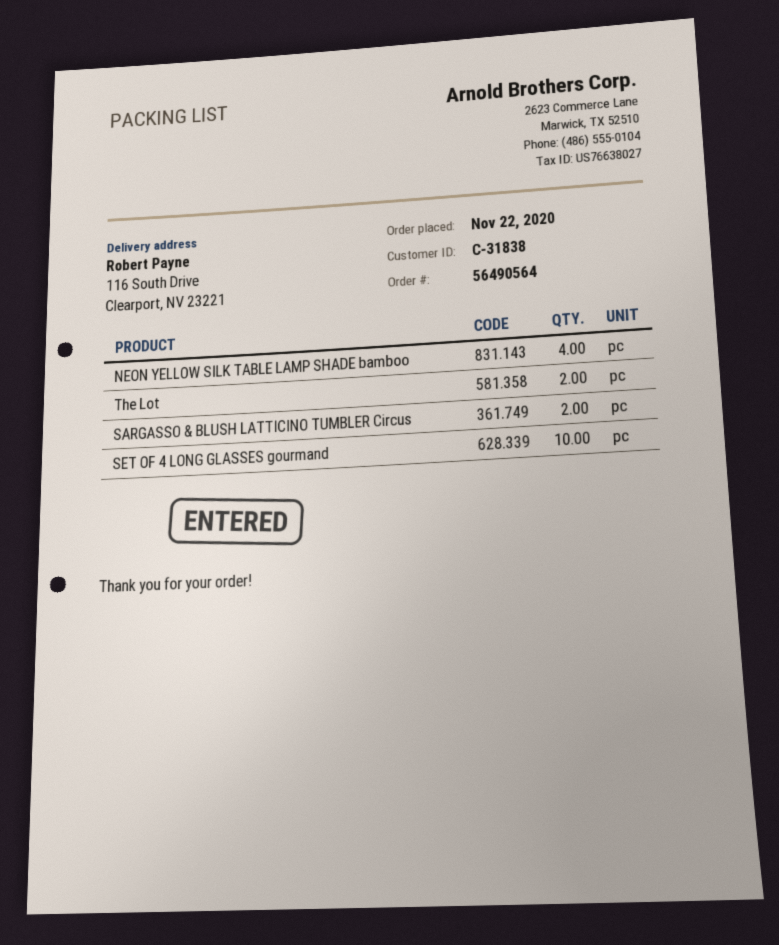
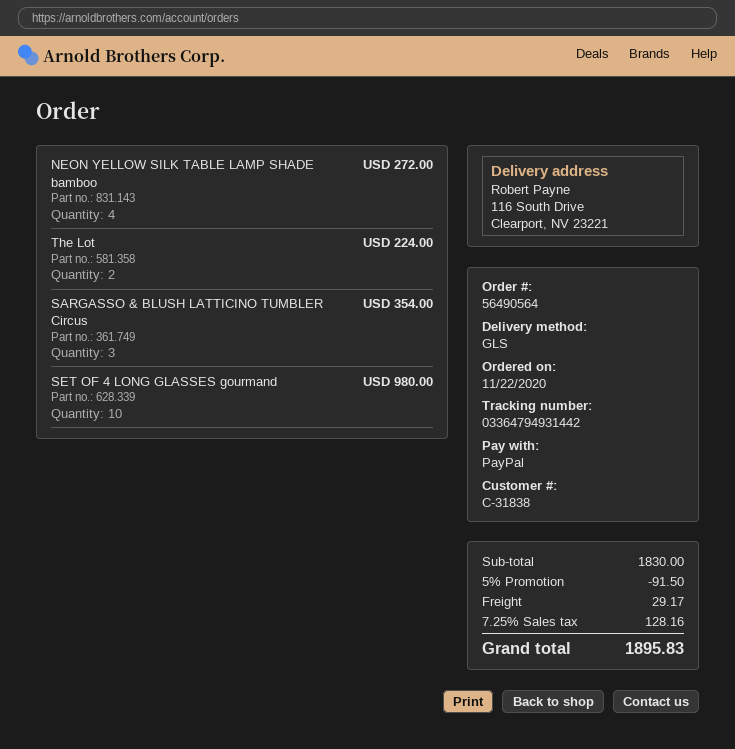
SARGASSO & BLUSH LATTICINO TUMBLER Circus: 2 -> 3

